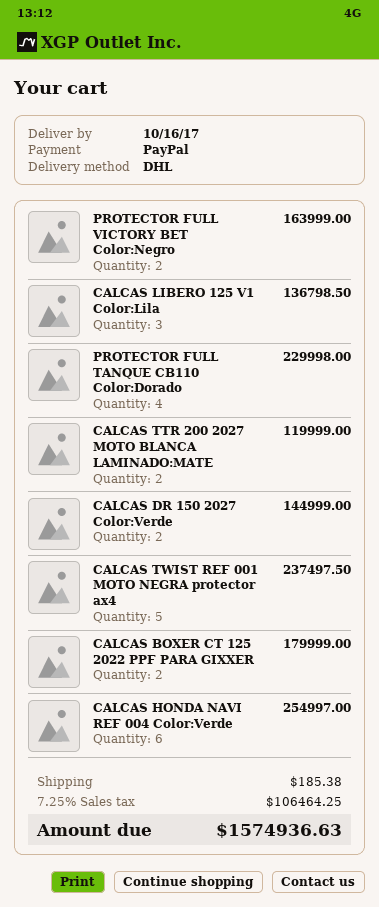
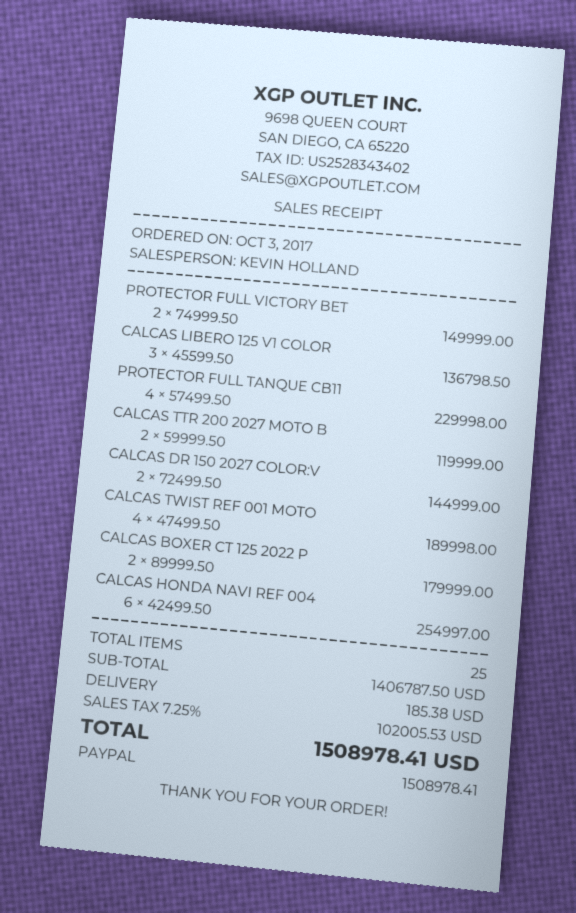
PROTECTOR FULL VICTORY BET Color:Negro: 2 for 163999.00 -> 2 for 149999.00
CALCAS TWIST REF 001 MOTO NEGRA protector ax4: 5 for 237497.50 -> 4 for 189998.00
tax: 7.25% = 106464.25 -> 7.25% = 102005.53
total: 1574936.63 -> 1508978.41

